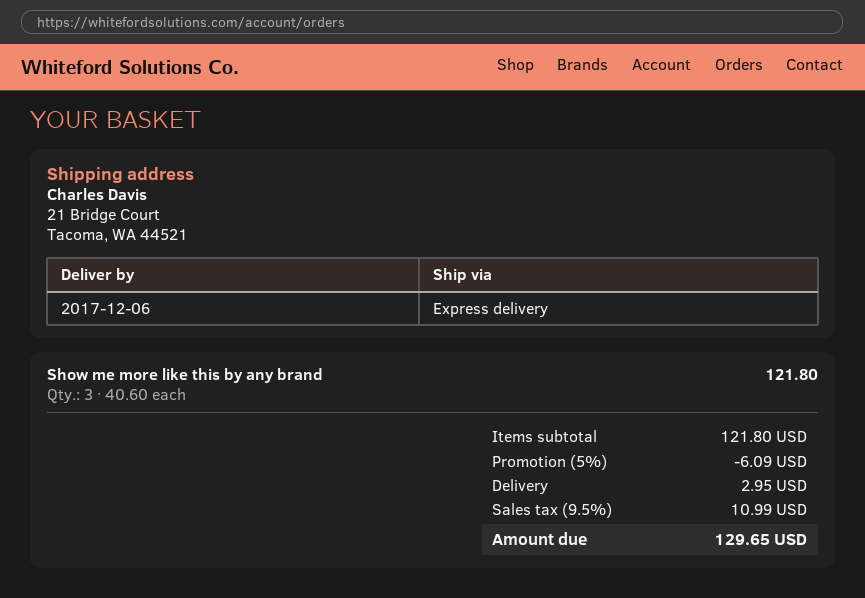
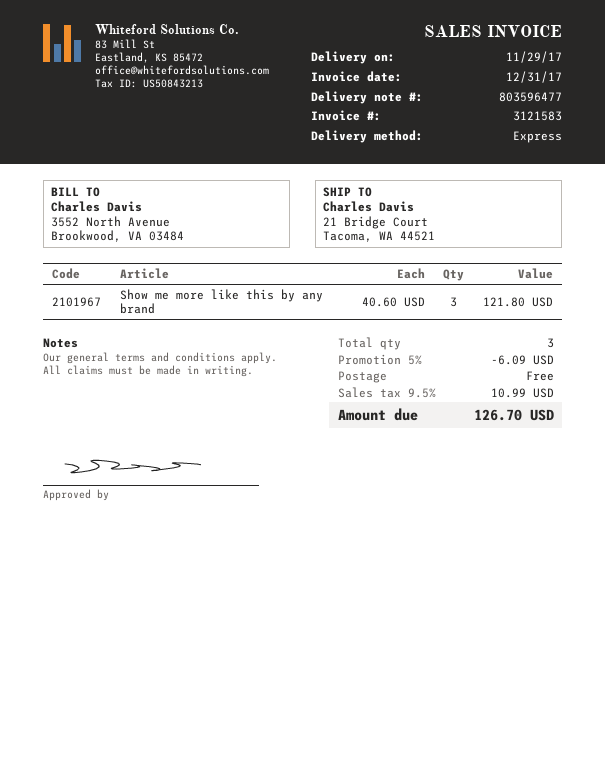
delivery date: 2017-12-06 -> 2017-11-29
shipping: 2.95 -> 0.00
total: 129.65 -> 126.70

